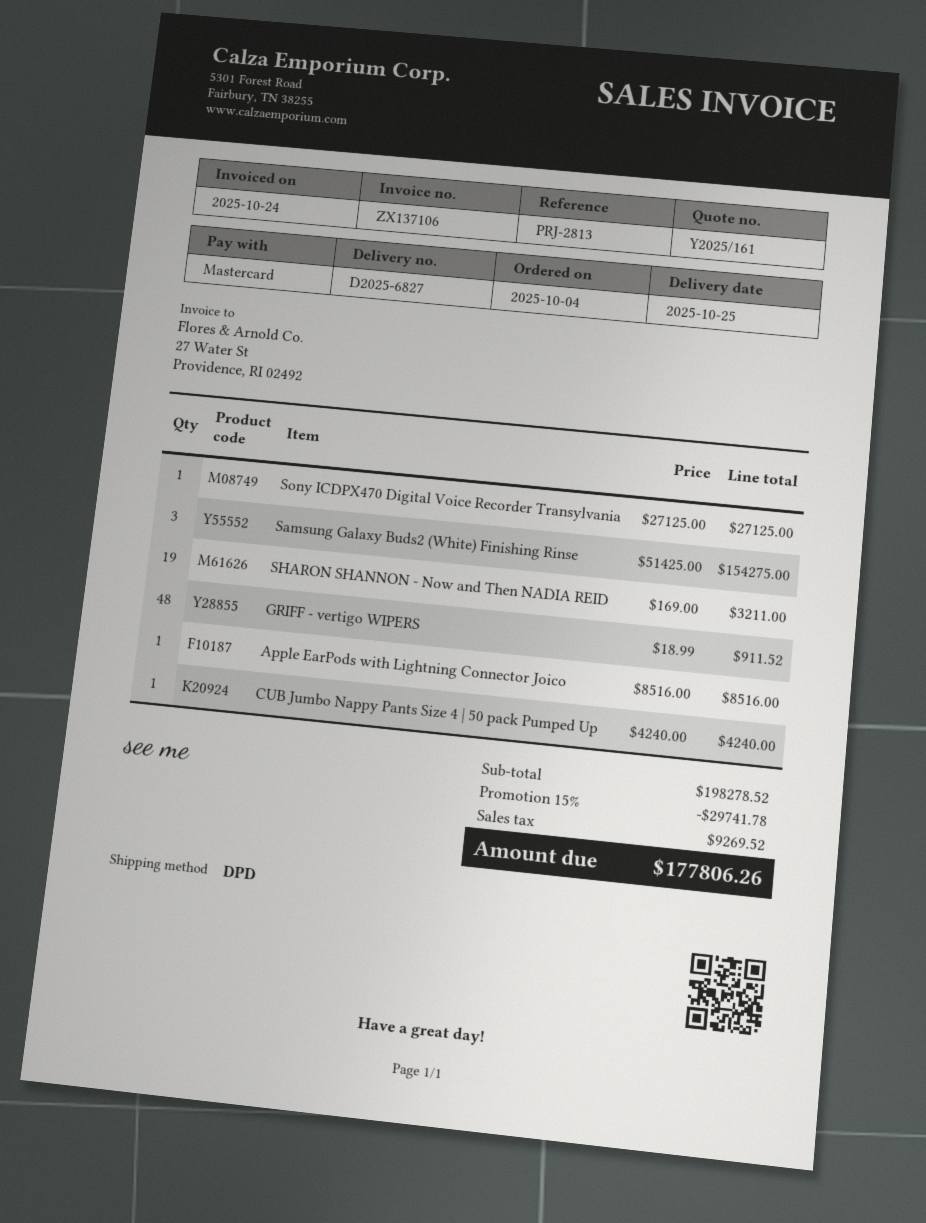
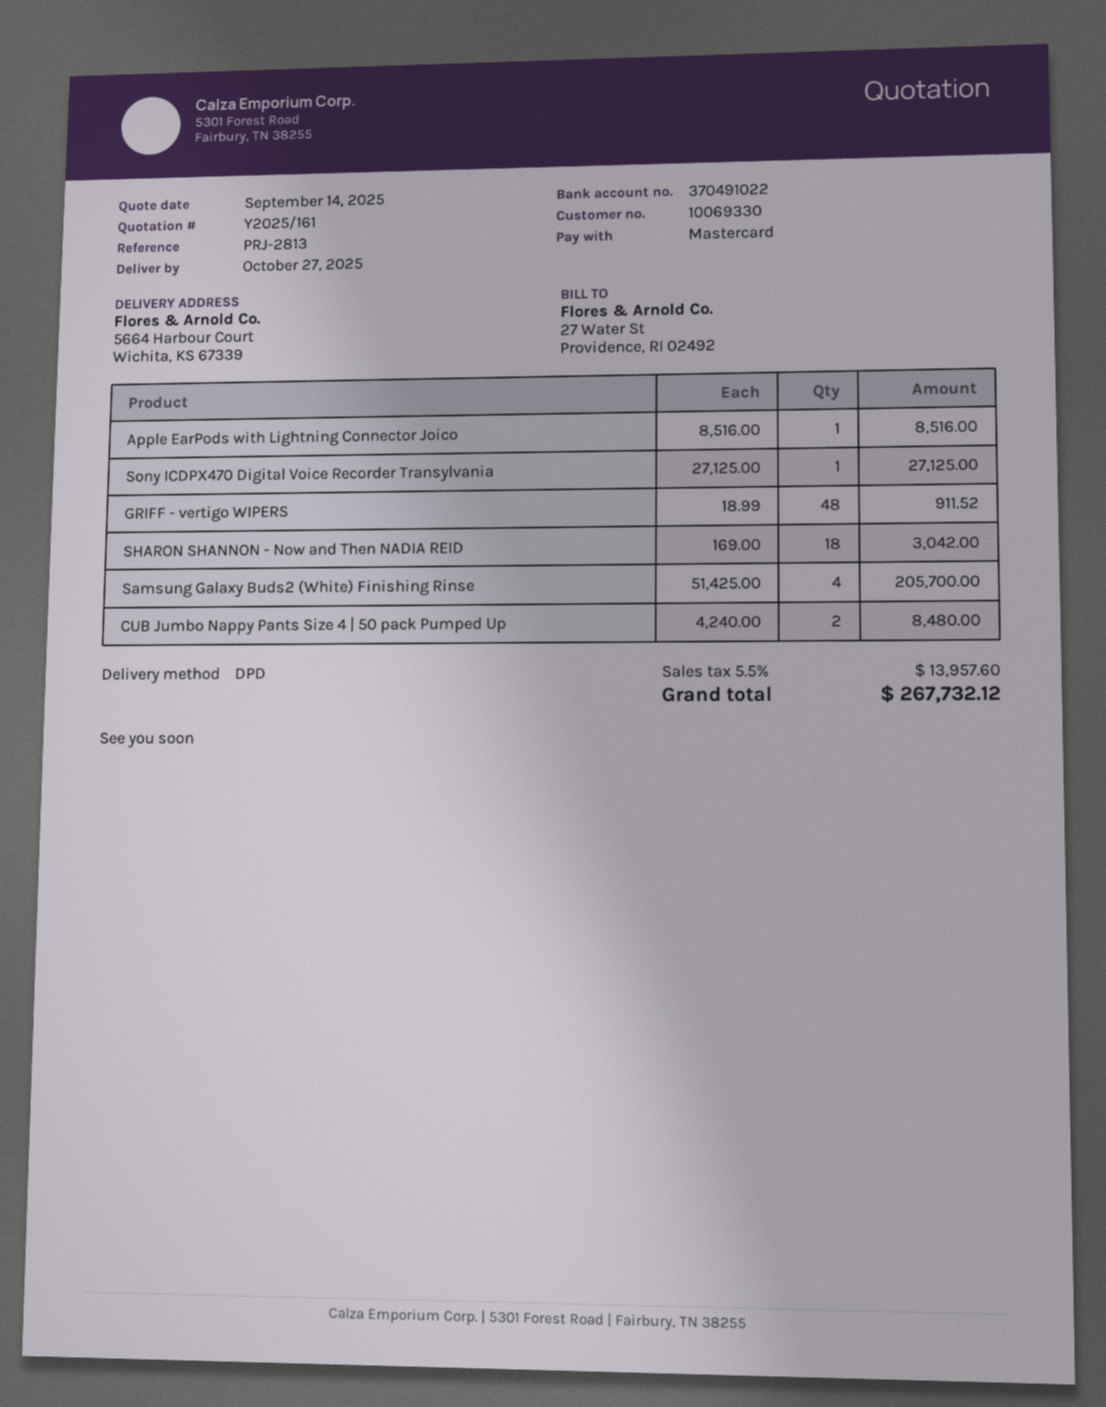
delivery date: 2025-10-25 -> 2025-10-27
Samsung Galaxy Buds2 (White) Finishing Rinse: 3 x 51425.00 = 154275.00 -> 4 x 51425.00 = 205700.00
SHARON SHANNON - Now and Then NADIA REID: 19 x 169.00 = 3211.00 -> 18 x 169.00 = 3042.00
CUB Jumbo Nappy Pants Size 4 | 50 pack Pumped Up: 1 x 4240.00 = 4240.00 -> 2 x 4240.00 = 8480.00
discount: 15% = 29741.78 -> none
tax: 9269.52 -> 13957.60
total: 177806.26 -> 267732.12

